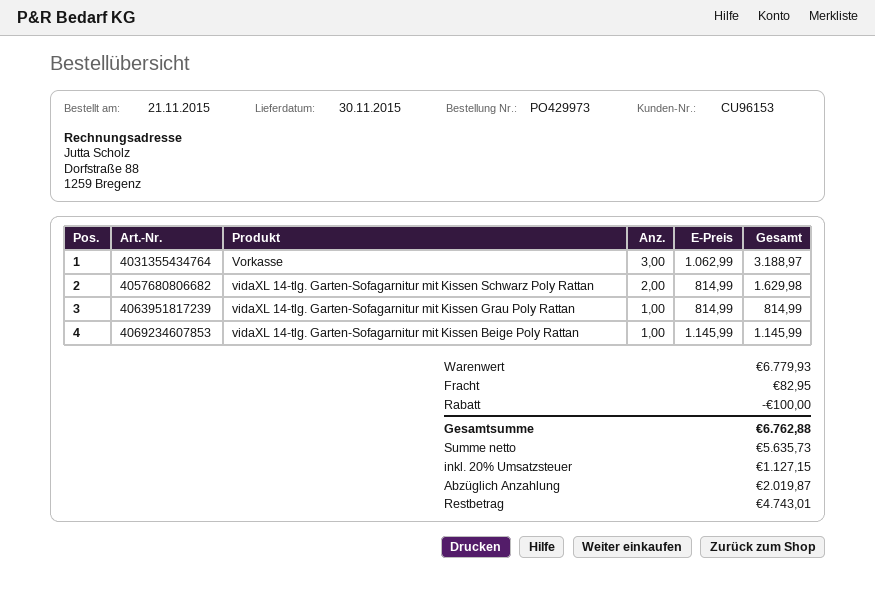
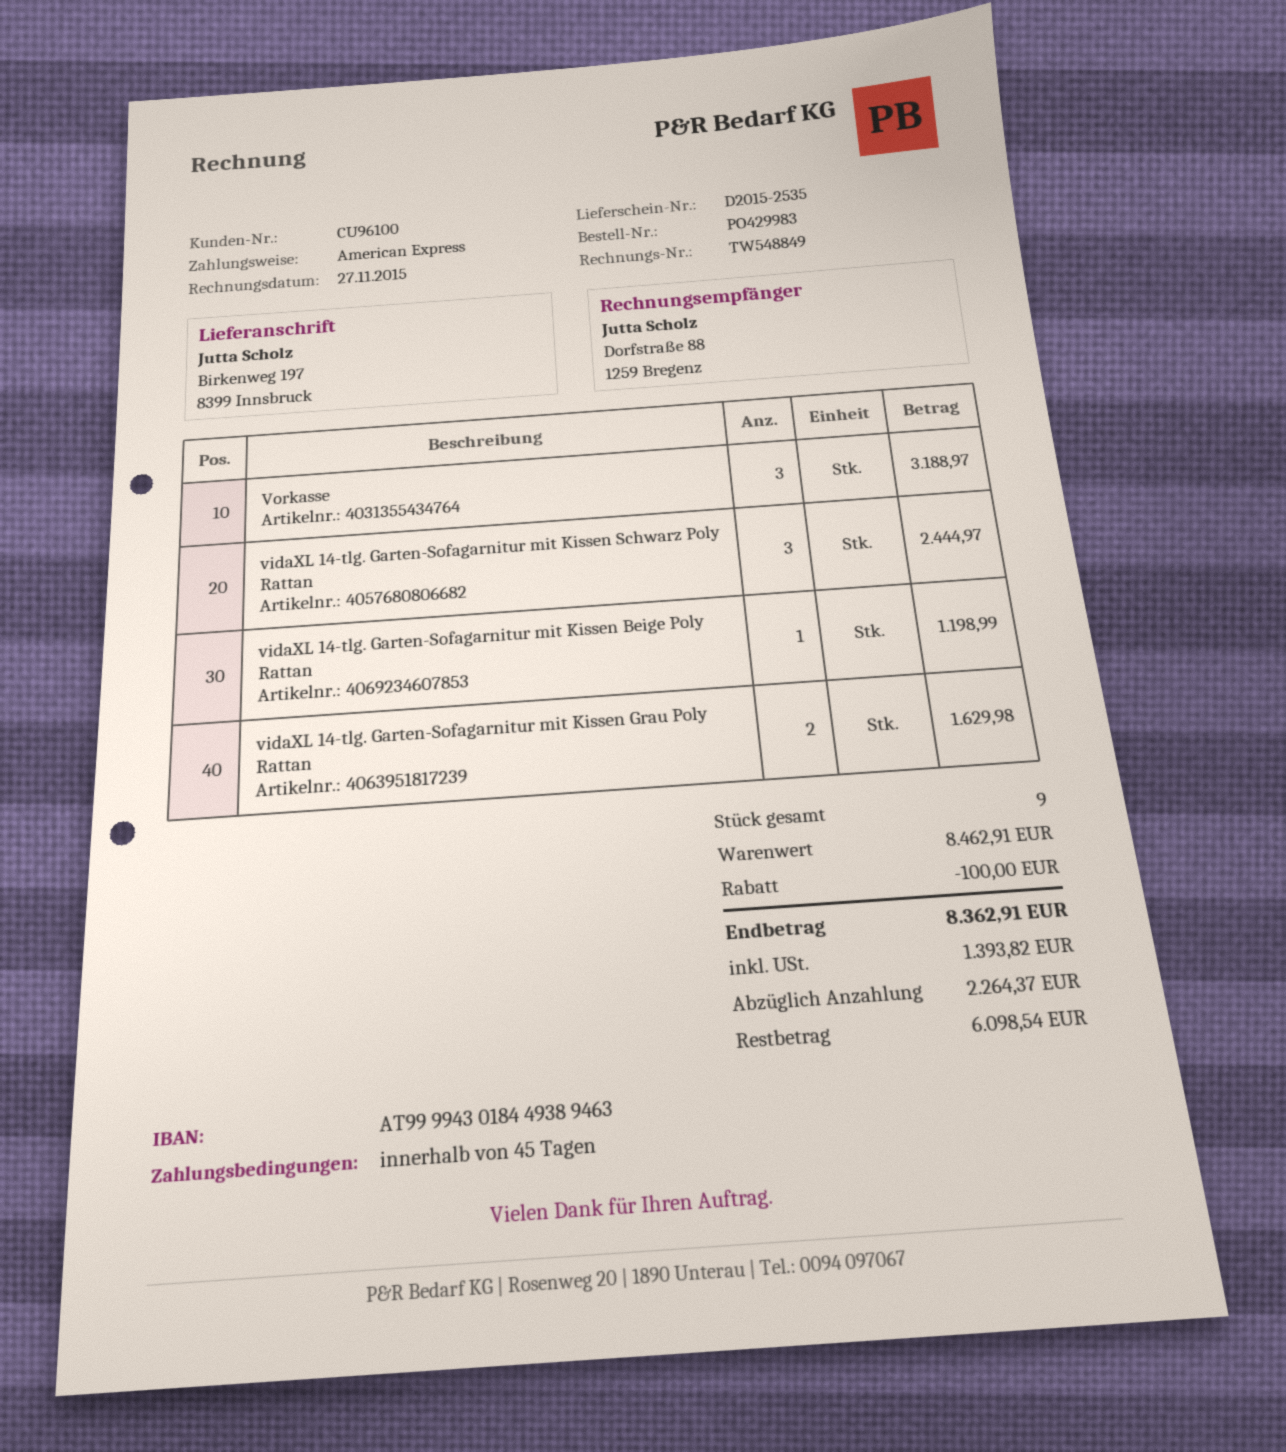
order number: PO429973 -> PO429983
customer number: CU96153 -> CU96100
vidaXL 14-tlg. Garten-Sofagarnitur mit Kissen Schwarz Poly Rattan: 2 for 1629.98 -> 3 for 2444.97
vidaXL 14-tlg. Garten-Sofagarnitur mit Kissen Grau Poly Rattan: 1 for 814.99 -> 2 for 1629.98
vidaXL 14-tlg. Garten-Sofagarnitur mit Kissen Beige Poly Rattan: 1 for 1145.99 -> 1 for 1198.99
subtotal: 6779.93 -> 8462.91
shipping: 82.95 -> none
tax: 1127.15 -> 1393.82
total: 6762.88 -> 8362.91
deposit: 2019.87 -> 2264.37
balance: 4743.01 -> 6098.54

